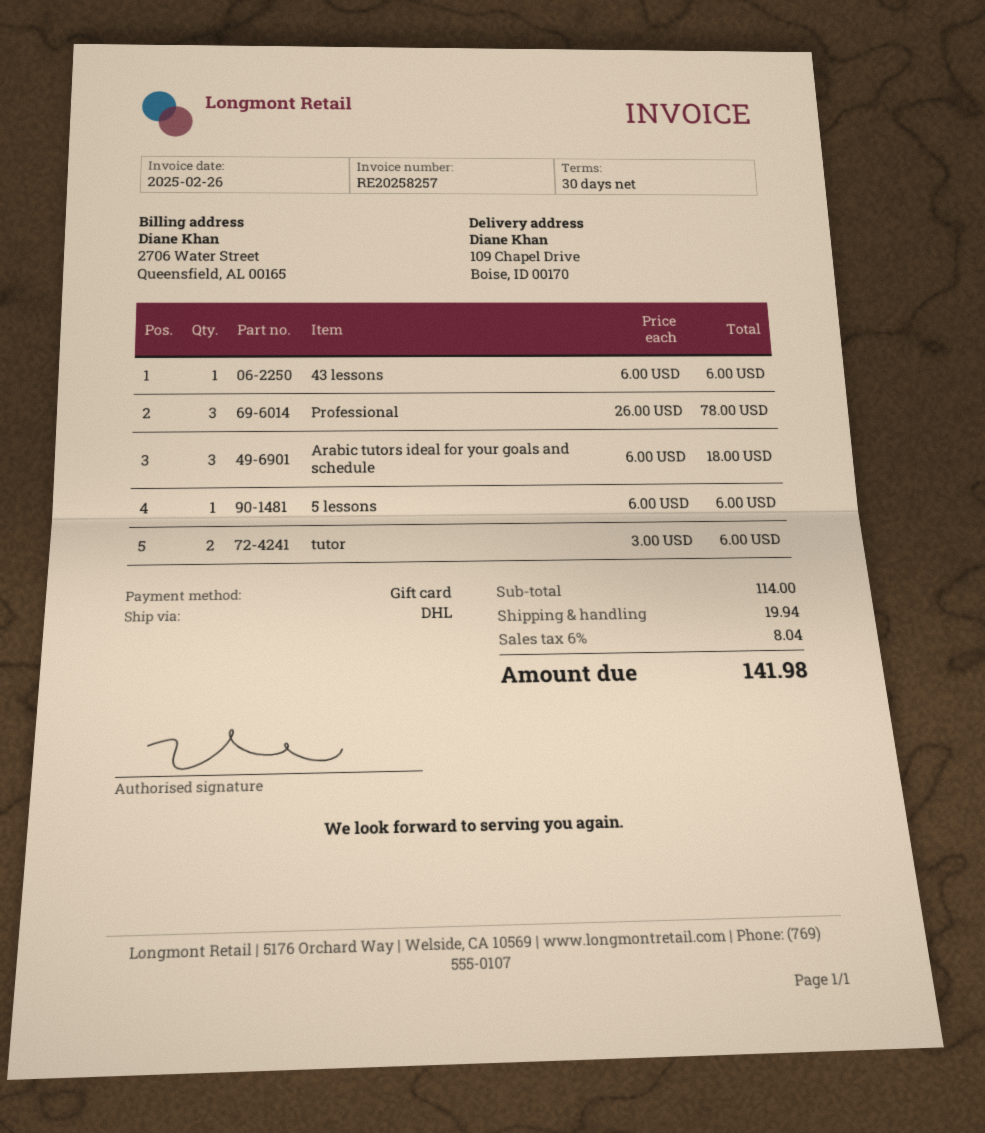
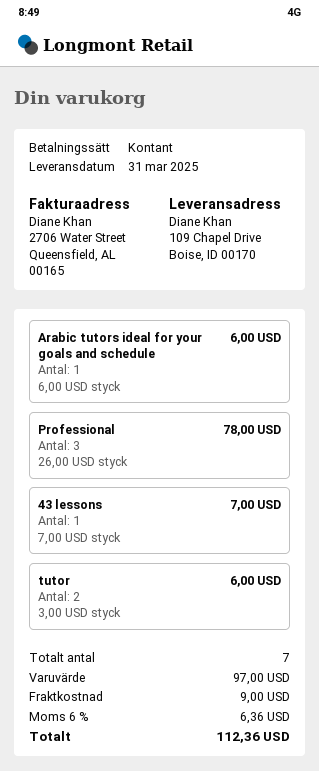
payment method: gift card -> cash
43 lessons: 1 x 6.00 = 6.00 -> 1 x 7.00 = 7.00
Arabic tutors ideal for your goals and schedule: 3 x 6.00 = 18.00 -> 1 x 6.00 = 6.00
5 lessons: 1 x 6.00 = 6.00 -> none
subtotal: 114.00 -> 97.00
shipping: 19.94 -> 9.00
tax: 6% = 8.04 -> 6% = 6.36
total: 141.98 -> 112.36

